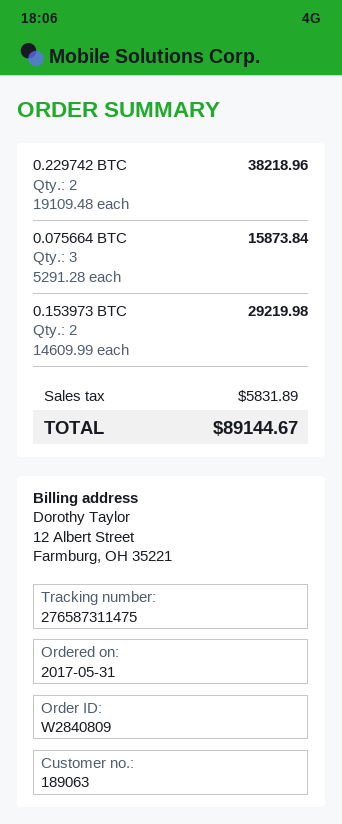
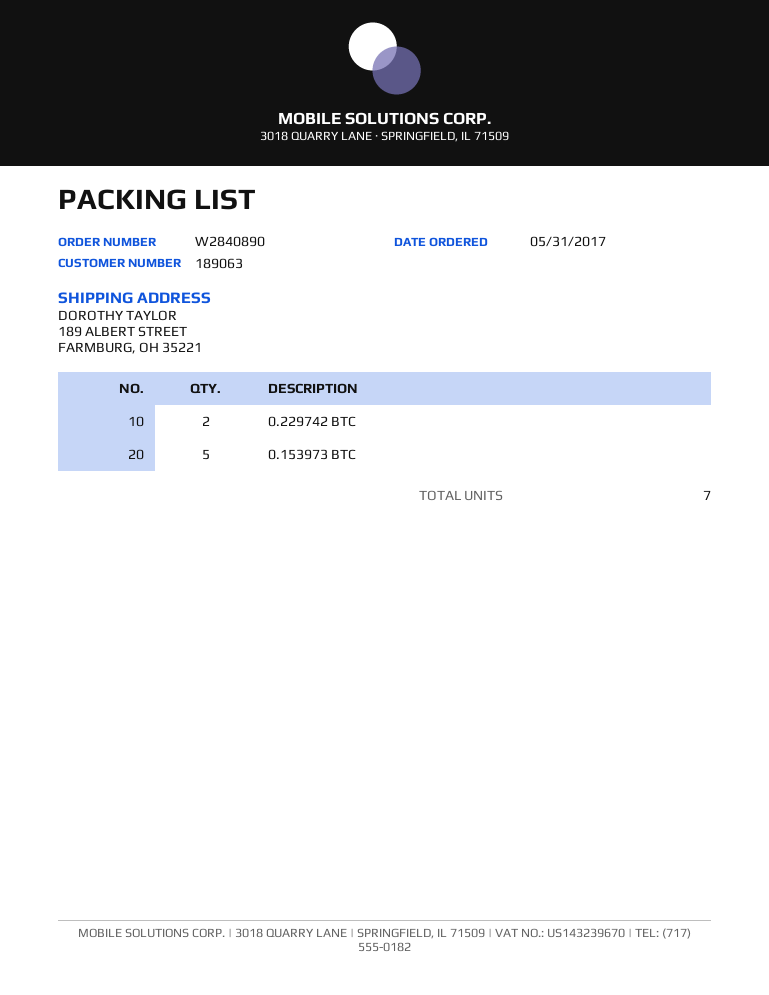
order number: W2840809 -> W2840890
0.075664 BTC: 3 -> none
0.153973 BTC: 2 -> 5

